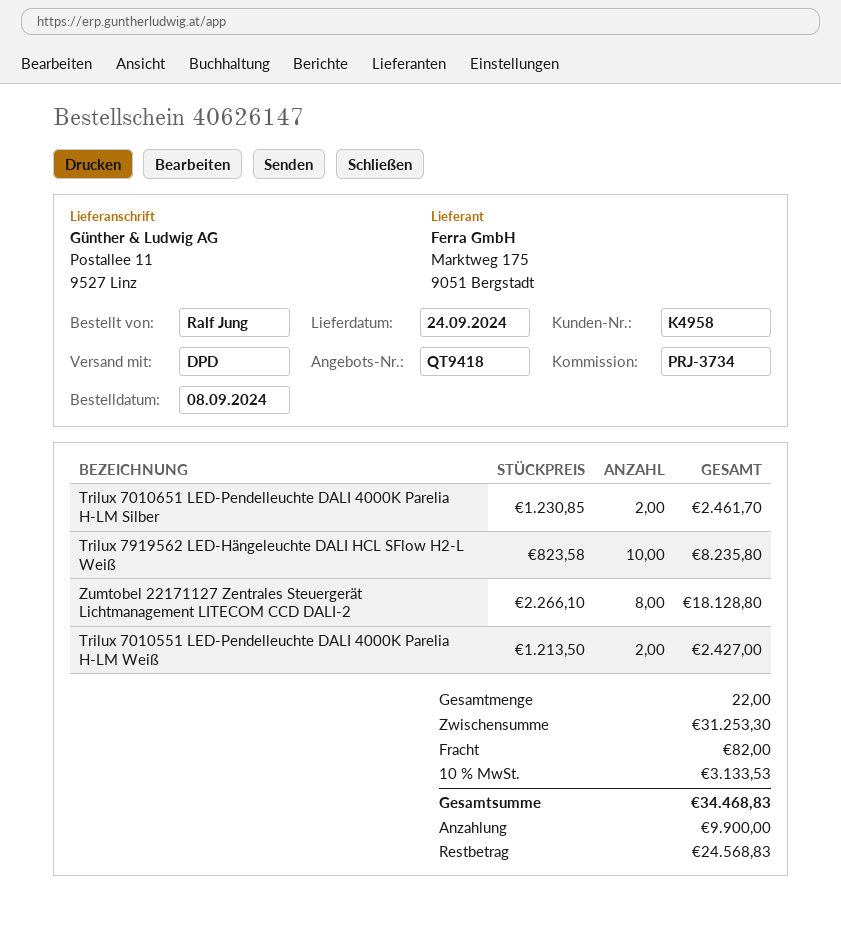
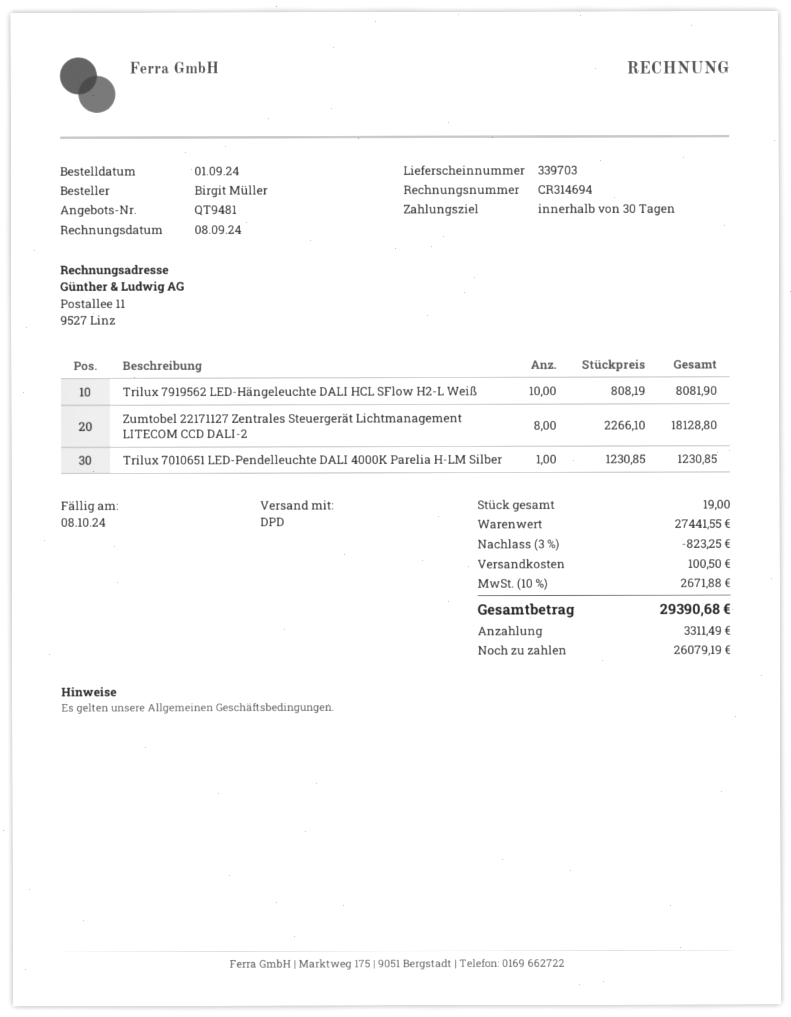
quote number: QT9418 -> QT9481
order date: 2024-09-08 -> 2024-09-01
ordered by: Ralf Jung -> Birgit Müller
Trilux 7010651 LED-Pendelleuchte DALI 4000K Parelia H-LM Silber: 2 x 1230.85 = 2461.70 -> 1 x 1230.85 = 1230.85
Trilux 7919562 LED-Hängeleuchte DALI HCL SFlow H2-L Weiß: 10 x 823.58 = 8235.80 -> 10 x 808.19 = 8081.90
Trilux 7010551 LED-Pendelleuchte DALI 4000K Parelia H-LM Weiß: 2 x 1213.50 = 2427.00 -> none
total quantity: 22 -> 19
subtotal: 31253.30 -> 27441.55
discount: none -> 3% = 823.25
shipping: 82.00 -> 100.50
tax: 10% = 3133.53 -> 10% = 2671.88
total: 34468.83 -> 29390.68
deposit: 9900.00 -> 3311.49
balance: 24568.83 -> 26079.19

